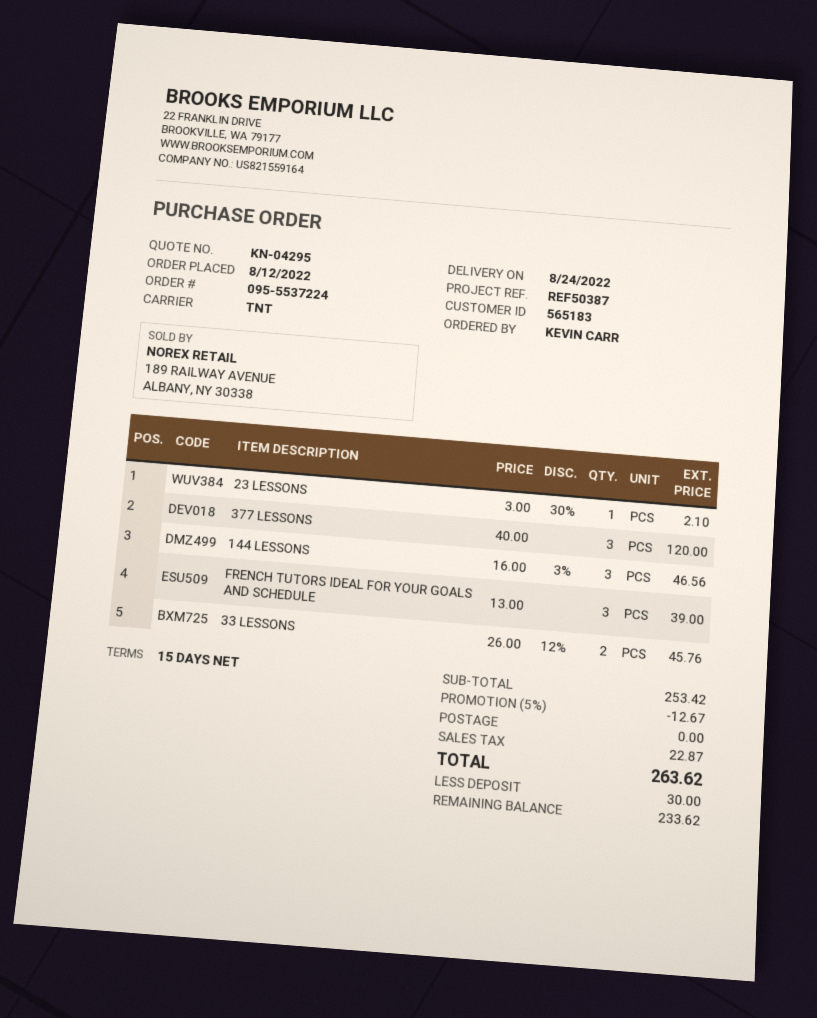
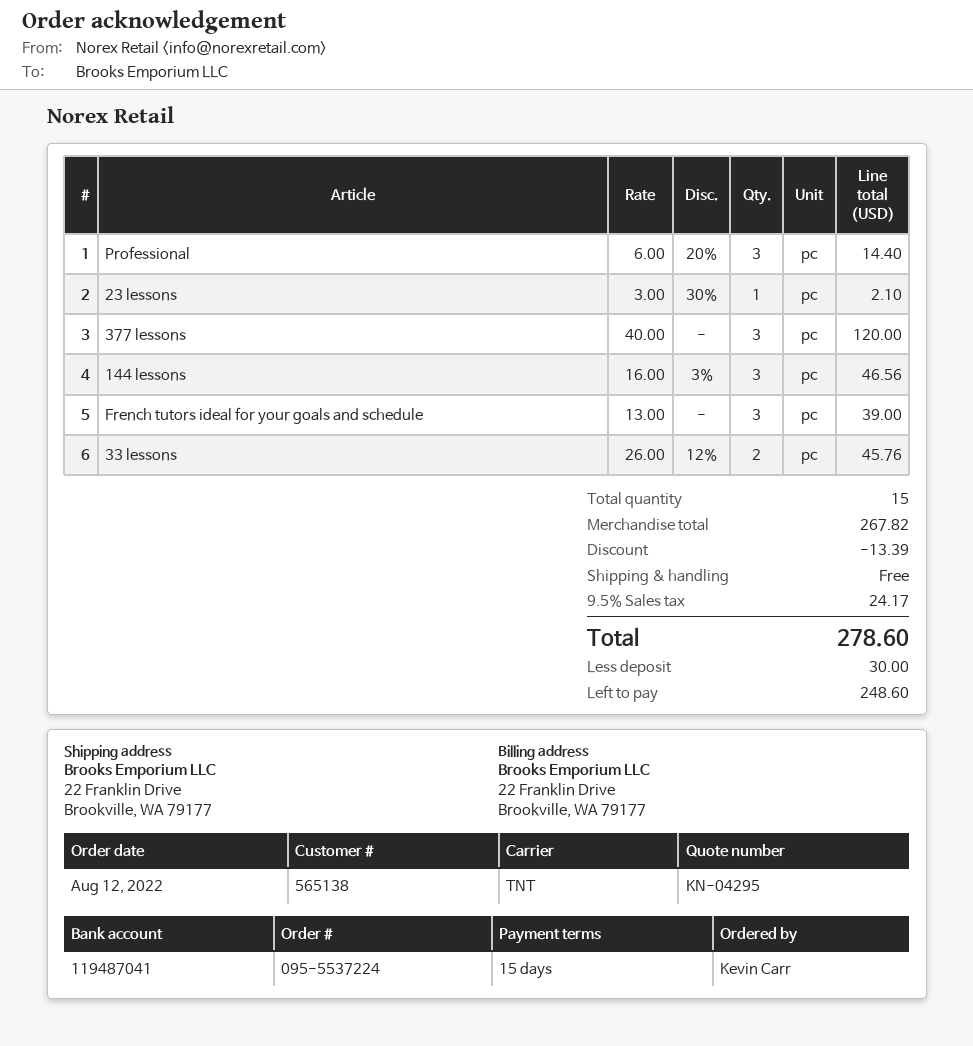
customer number: 565183 -> 565138
Professional: none -> 3 x 6.00 - 20% = 14.40
subtotal: 253.42 -> 267.82
discount: 12.67 -> 13.39
tax: 22.87 -> 24.17
total: 263.62 -> 278.60
balance: 233.62 -> 248.60

